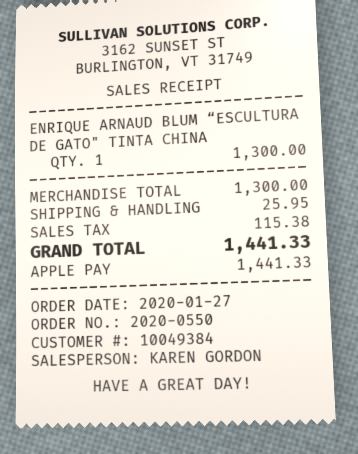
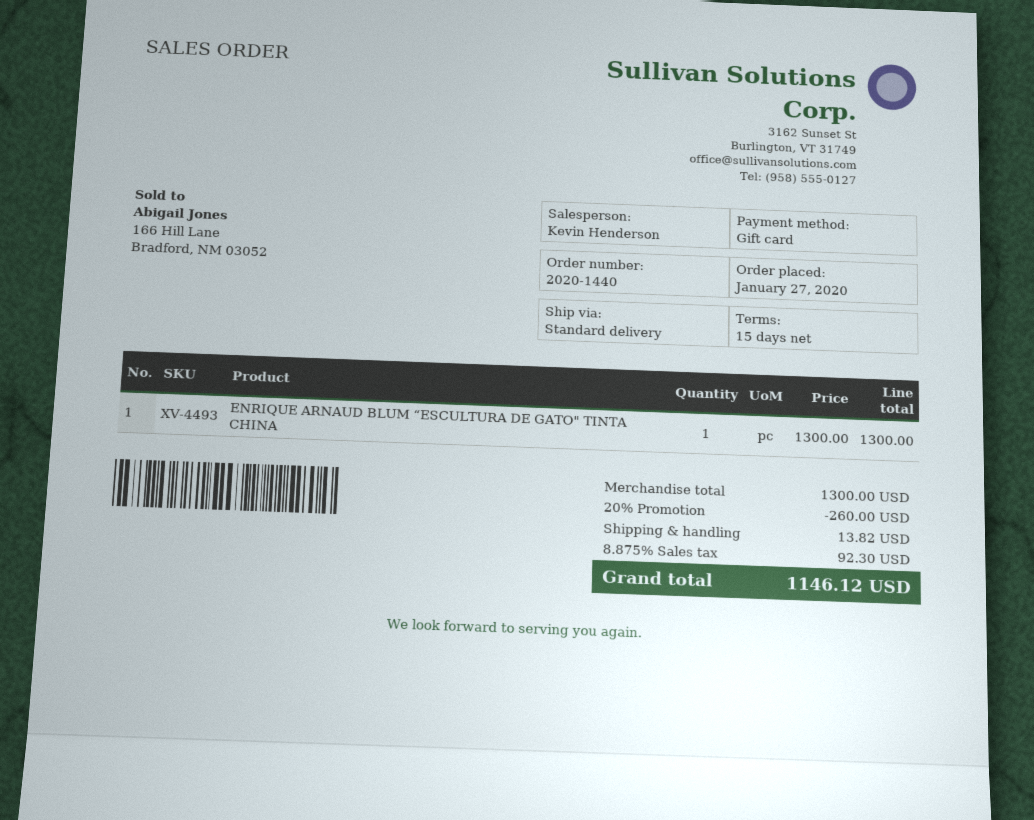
order number: 2020-0550 -> 2020-1440
sales rep: KAREN GORDON -> Kevin Henderson
payment method: Apple Pay -> gift card
discount: none -> 20% = 260.00
shipping: 25.95 -> 13.82
tax: 115.38 -> 92.30
total: 1441.33 -> 1146.12

